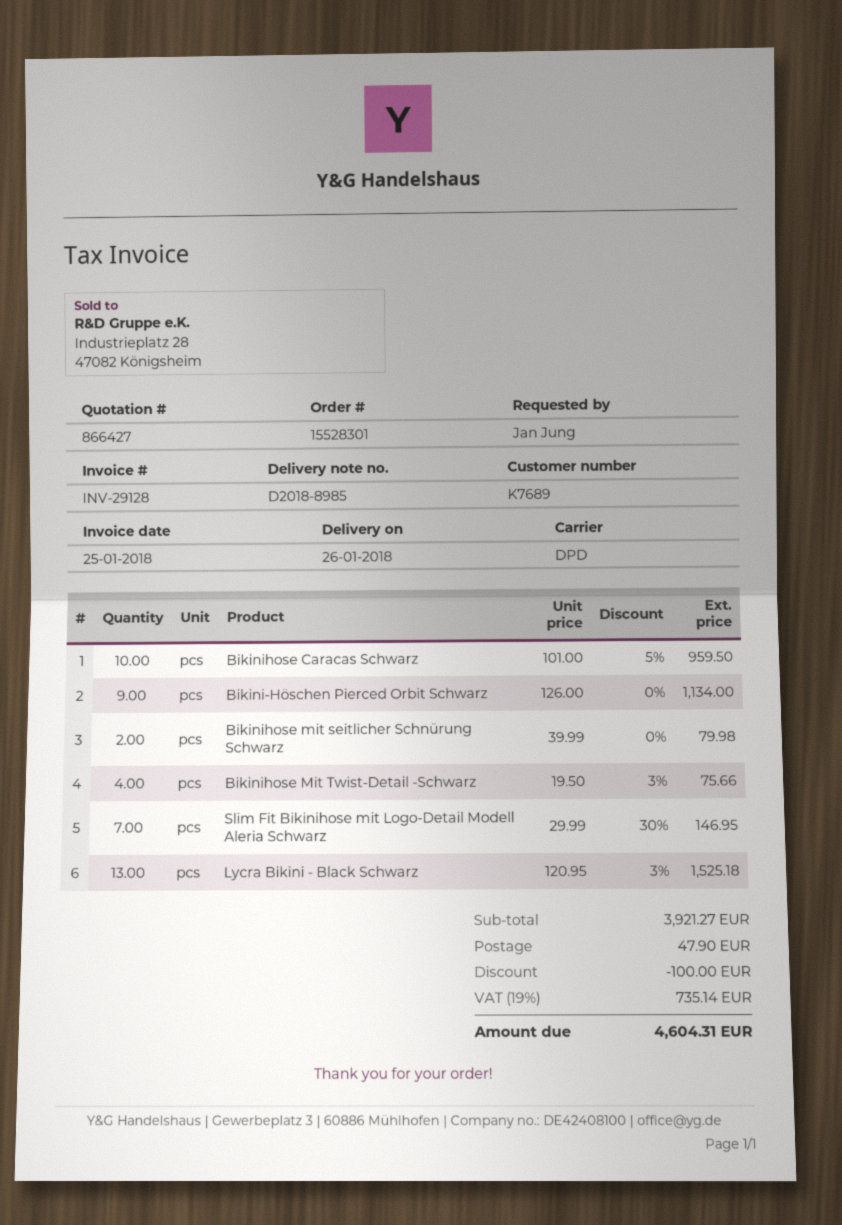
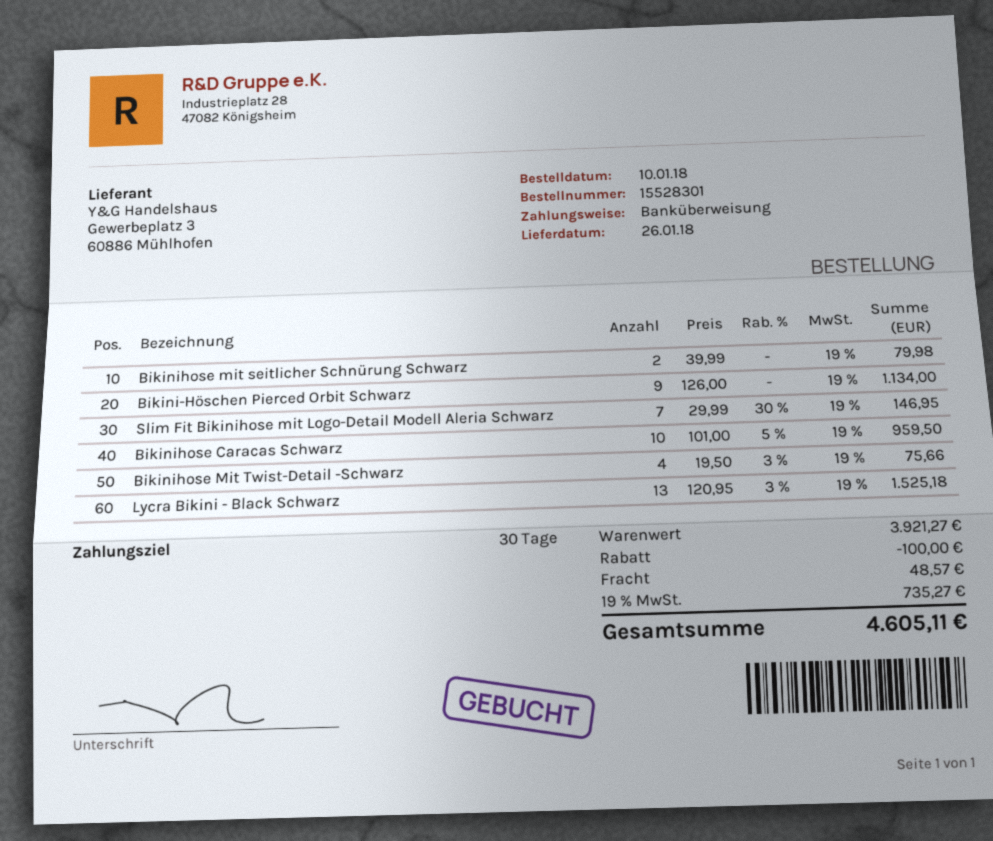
shipping: 47.90 -> 48.57
tax: 19% = 735.14 -> 19% = 735.27
total: 4604.31 -> 4605.11

